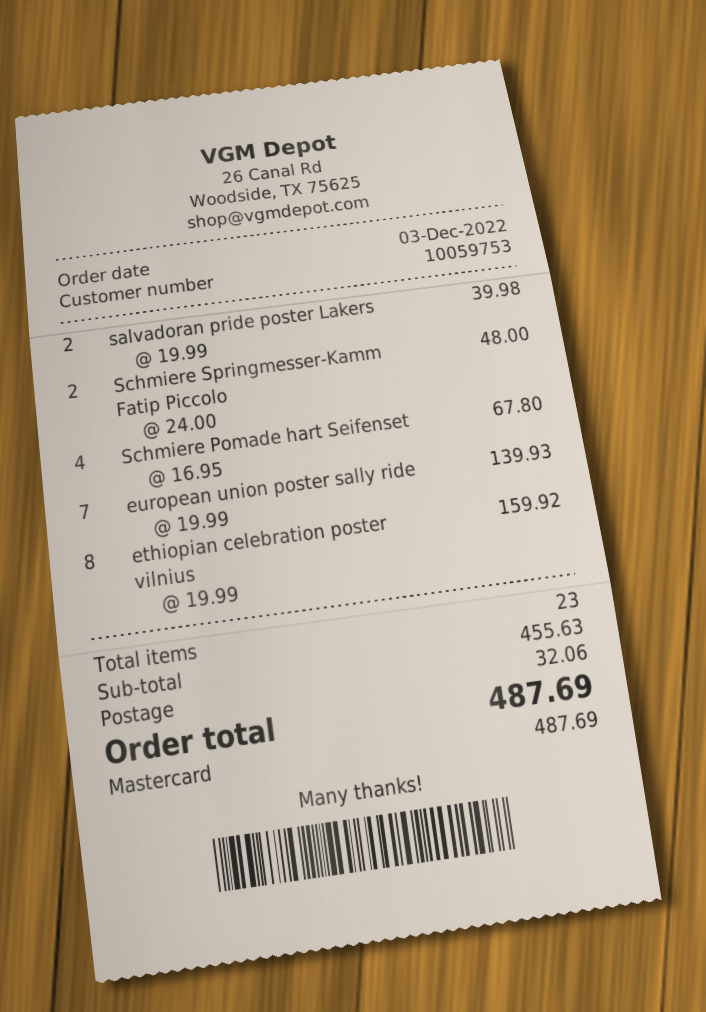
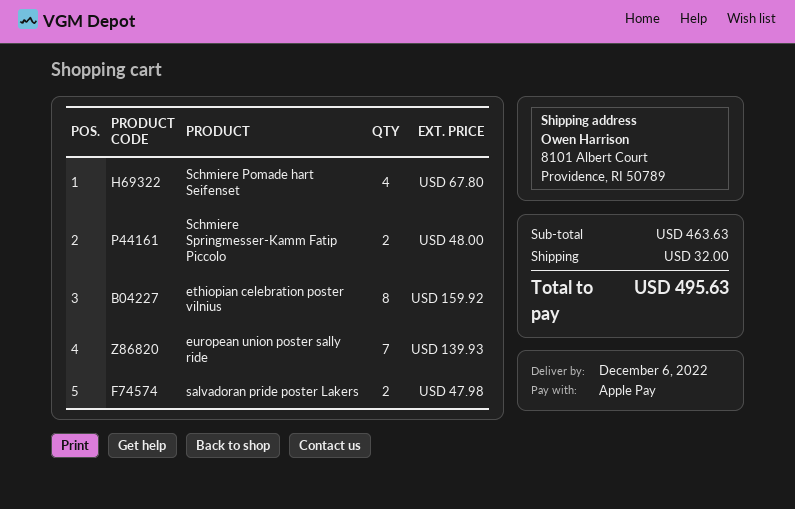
payment method: Mastercard -> Apple Pay
salvadoran pride poster Lakers: 2 for 39.98 -> 2 for 47.98
subtotal: 455.63 -> 463.63
shipping: 32.06 -> 32.00
total: 487.69 -> 495.63

